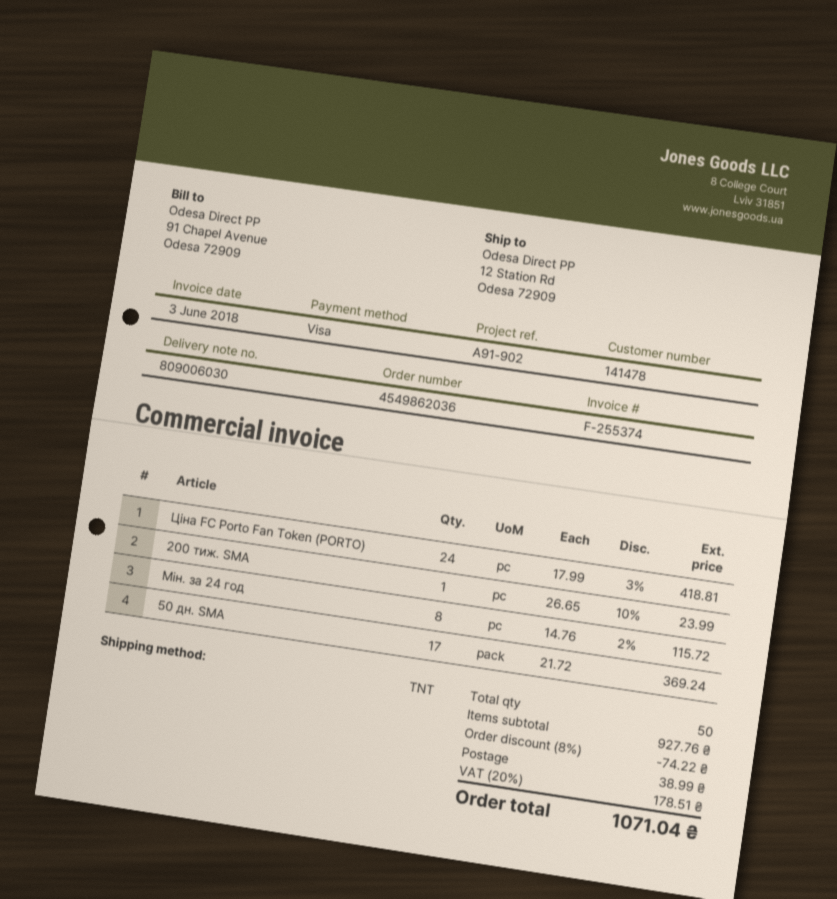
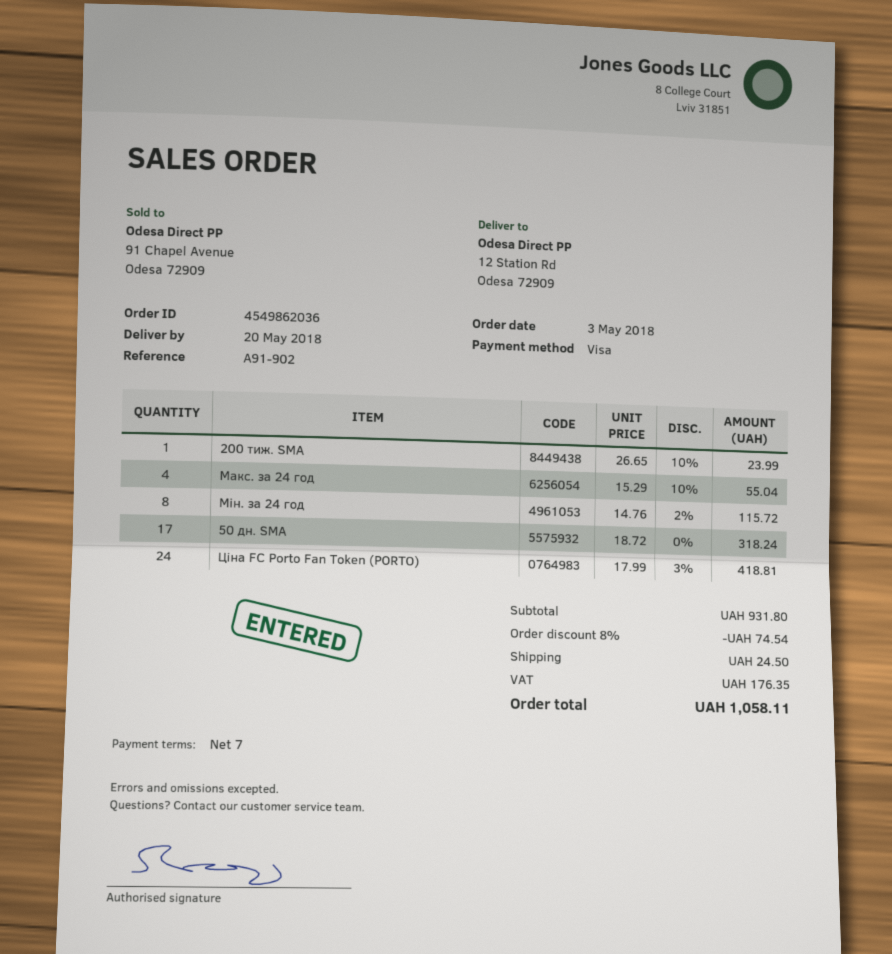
50 дн. SMA: 17 x 21.72 = 369.24 -> 17 x 18.72 = 318.24
Макс. за 24 год: none -> 4 x 15.29 - 10% = 55.04
subtotal: 927.76 -> 931.80
discount: 8% = 74.22 -> 8% = 74.54
shipping: 38.99 -> 24.50
tax: 178.51 -> 176.35
total: 1071.04 -> 1058.11

